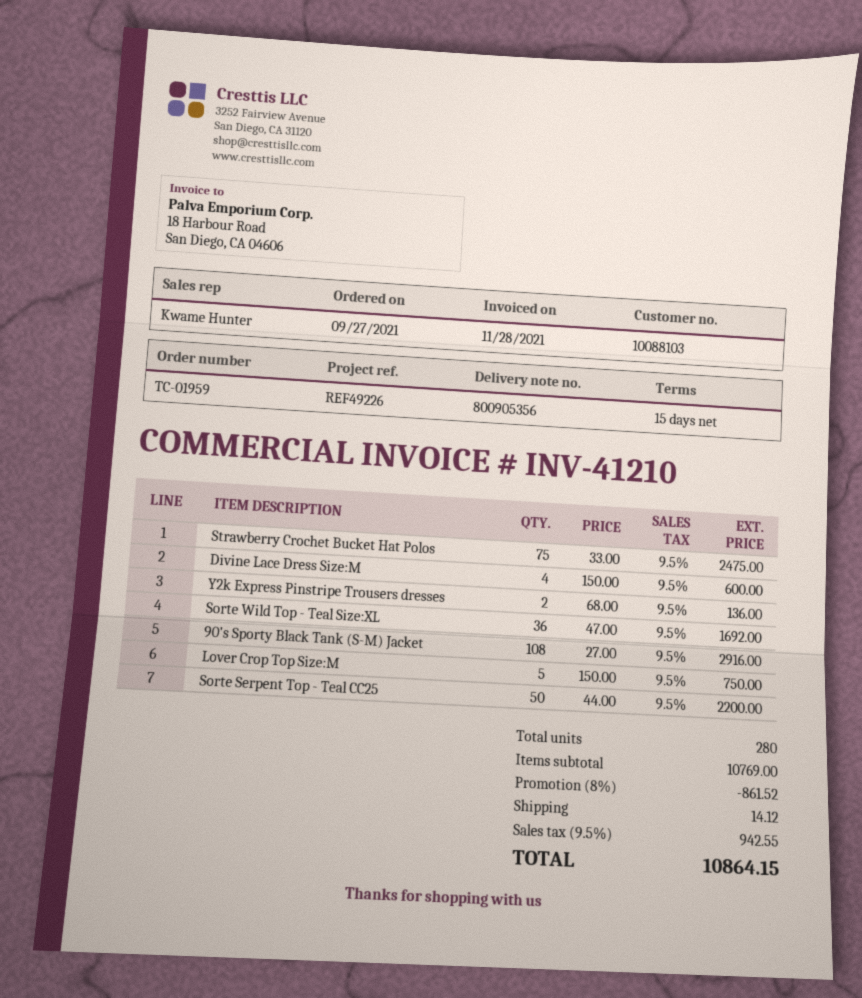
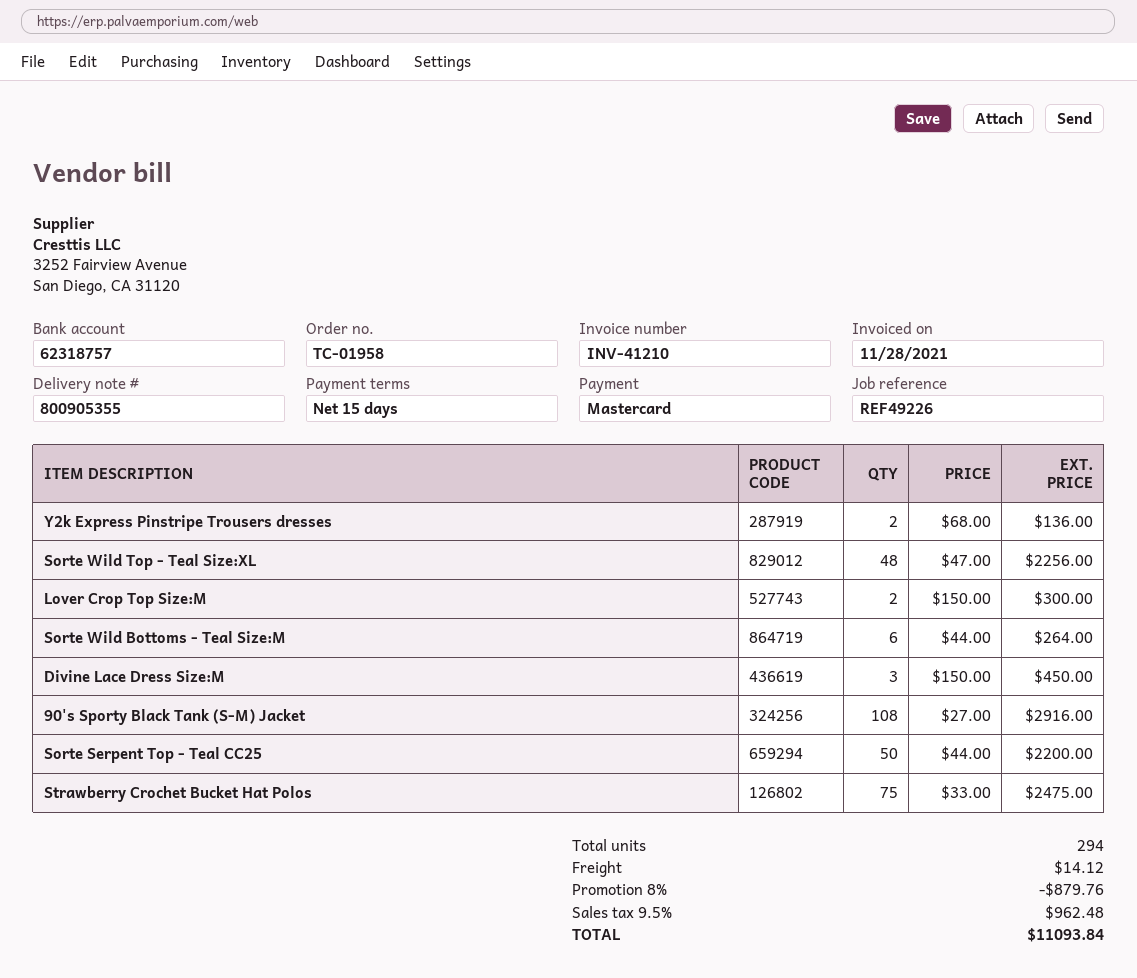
order number: TC-01959 -> TC-01958
delivery note number: 800905356 -> 800905355
Divine Lace Dress Size:M: 4 x 150.00 = 600.00 -> 3 x 150.00 = 450.00
Sorte Wild Top - Teal Size:XL: 36 x 47.00 = 1692.00 -> 48 x 47.00 = 2256.00
Lover Crop Top Size:M: 5 x 150.00 = 750.00 -> 2 x 150.00 = 300.00
Sorte Wild Bottoms - Teal Size:M: none -> 6 x 44.00 = 264.00
total quantity: 280 -> 294
discount: 8% = 861.52 -> 8% = 879.76
tax: 9.5% = 942.55 -> 9.5% = 962.48
total: 10864.15 -> 11093.84

